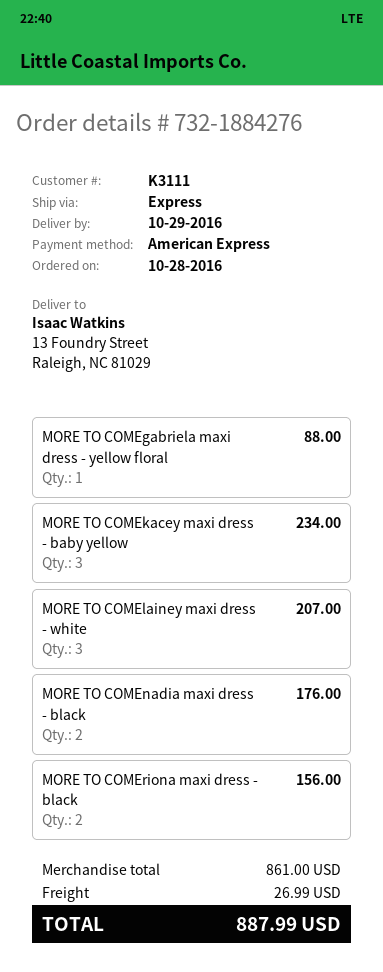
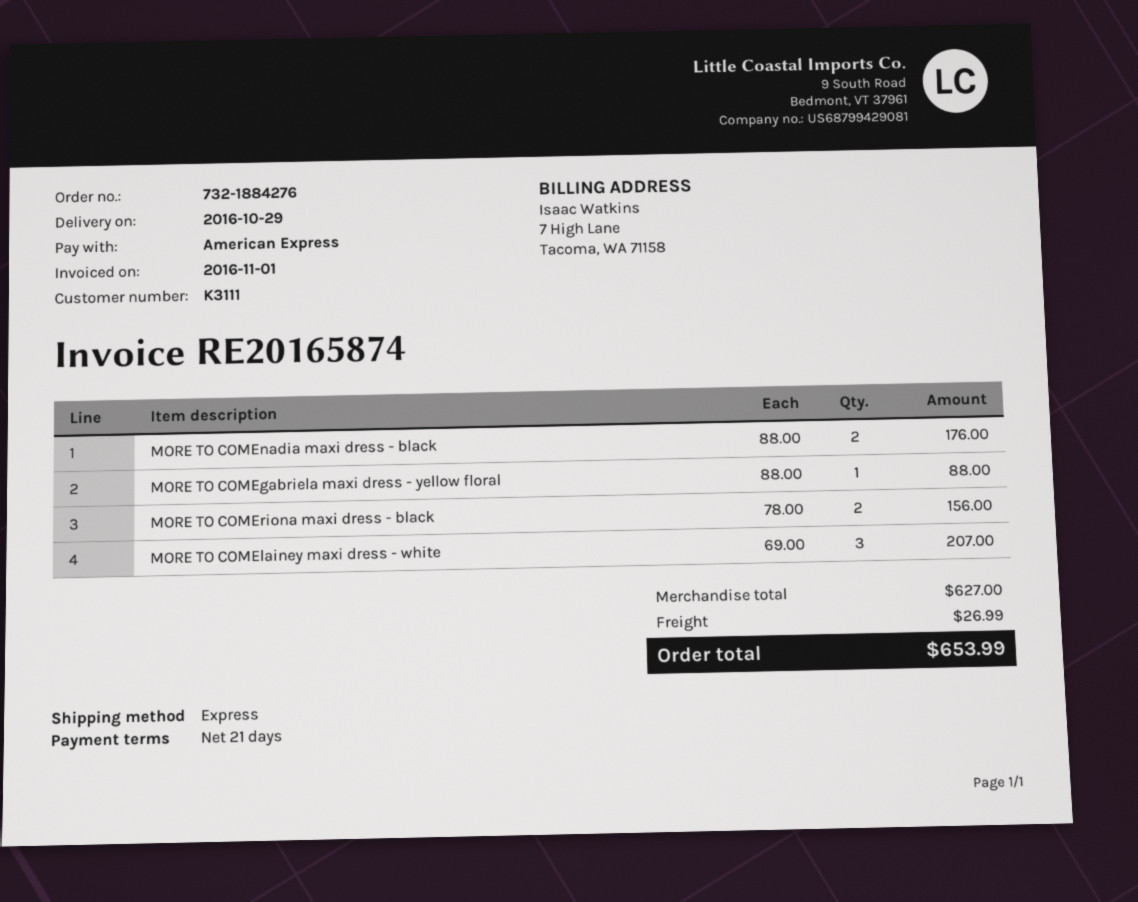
MORE TO COMEkacey maxi dress - baby yellow: 3 for 234.00 -> none
subtotal: 861.00 -> 627.00
total: 887.99 -> 653.99

